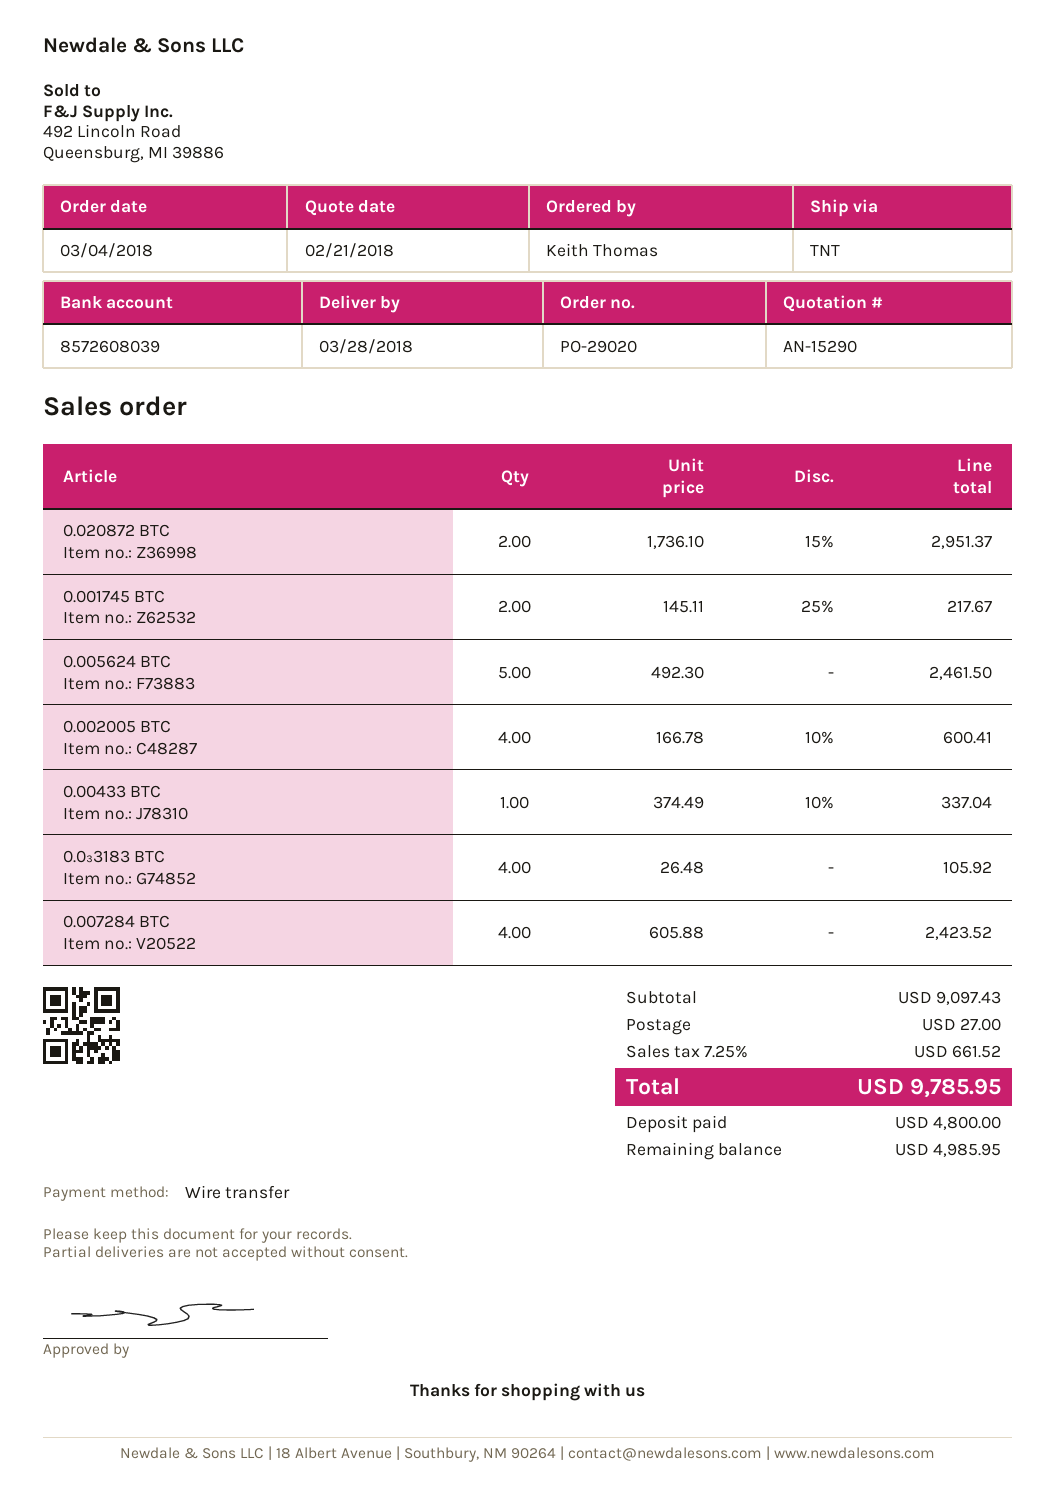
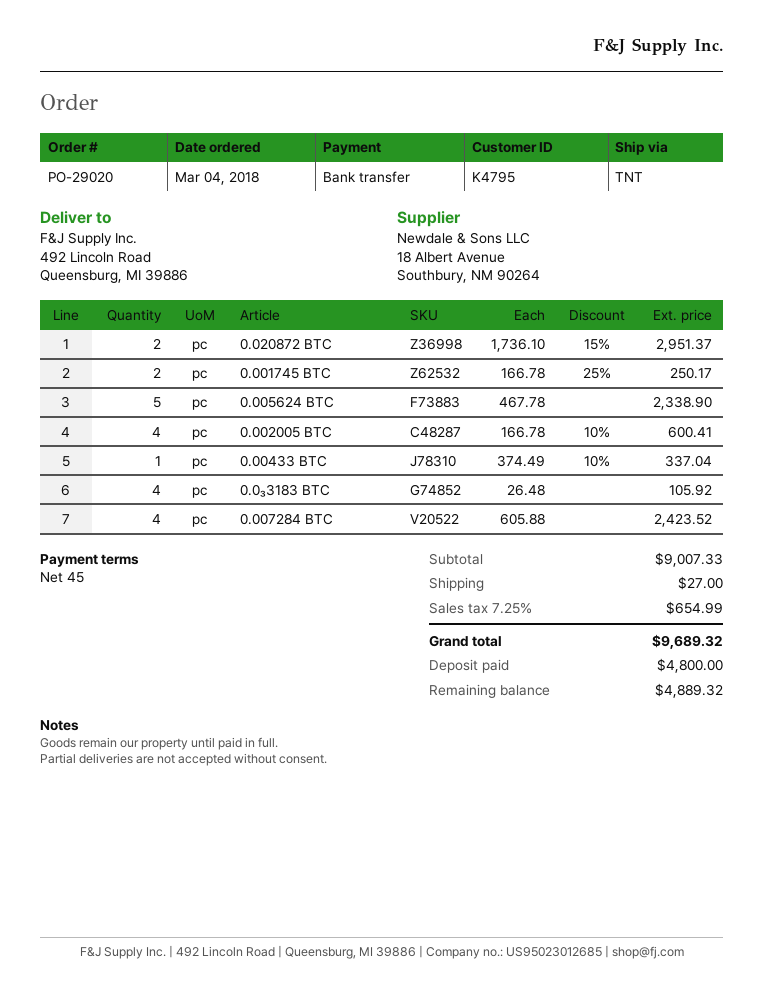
0.001745 BTC: 2 x 145.11 - 25% = 217.67 -> 2 x 166.78 - 25% = 250.17
0.005624 BTC: 5 x 492.30 = 2461.50 -> 5 x 467.78 = 2338.90
subtotal: 9097.43 -> 9007.33
tax: 7.25% = 661.52 -> 7.25% = 654.99
total: 9785.95 -> 9689.32
balance: 4985.95 -> 4889.32

